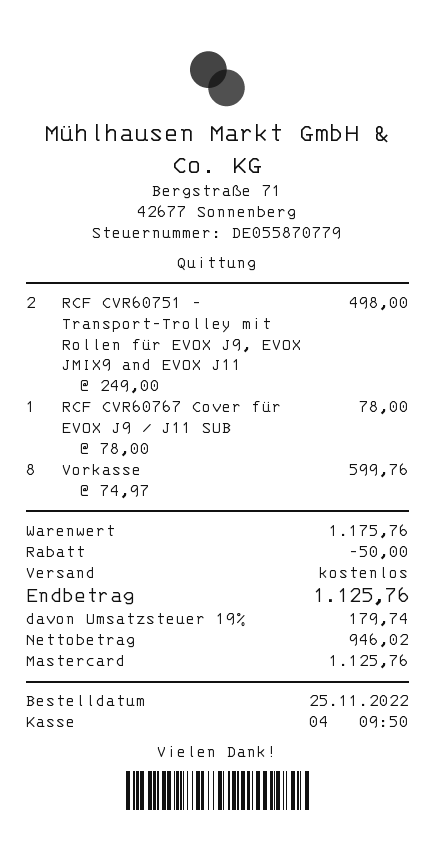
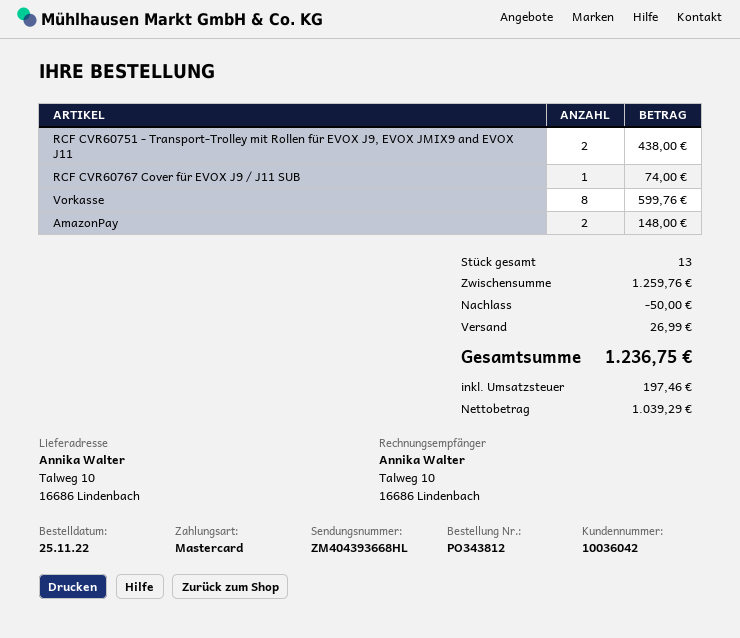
RCF CVR60751 - Transport-Trolley mit Rollen für EVOX J9, EVOX JMIX9 and EVOX J11: 2 for 498.00 -> 2 for 438.00
RCF CVR60767 Cover für EVOX J9 / J11 SUB: 1 for 78.00 -> 1 for 74.00
AmazonPay: none -> 2 for 148.00
subtotal: 1175.76 -> 1259.76
shipping: 0.00 -> 26.99
net: 946.02 -> 1039.29
tax: 179.74 -> 197.46
total: 1125.76 -> 1236.75

